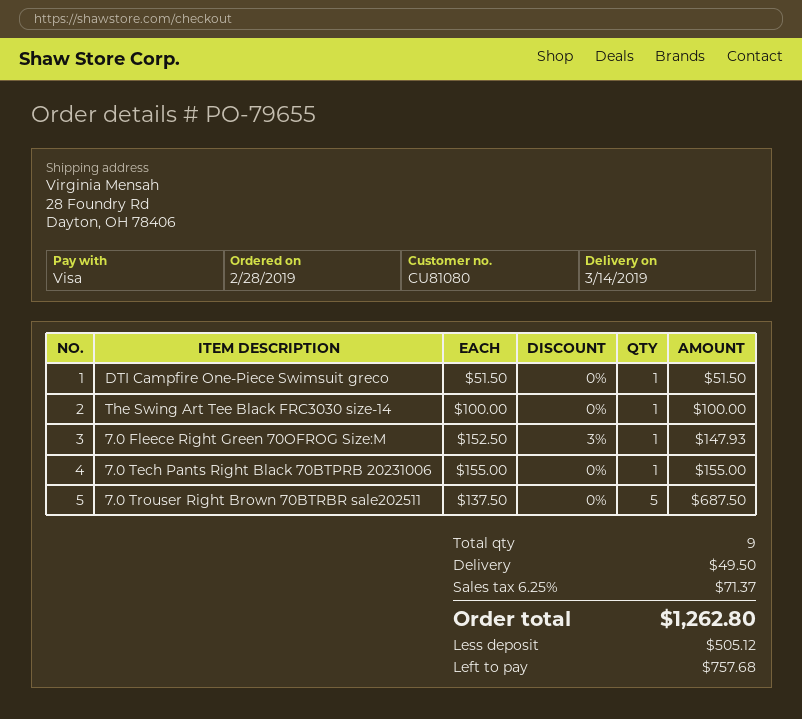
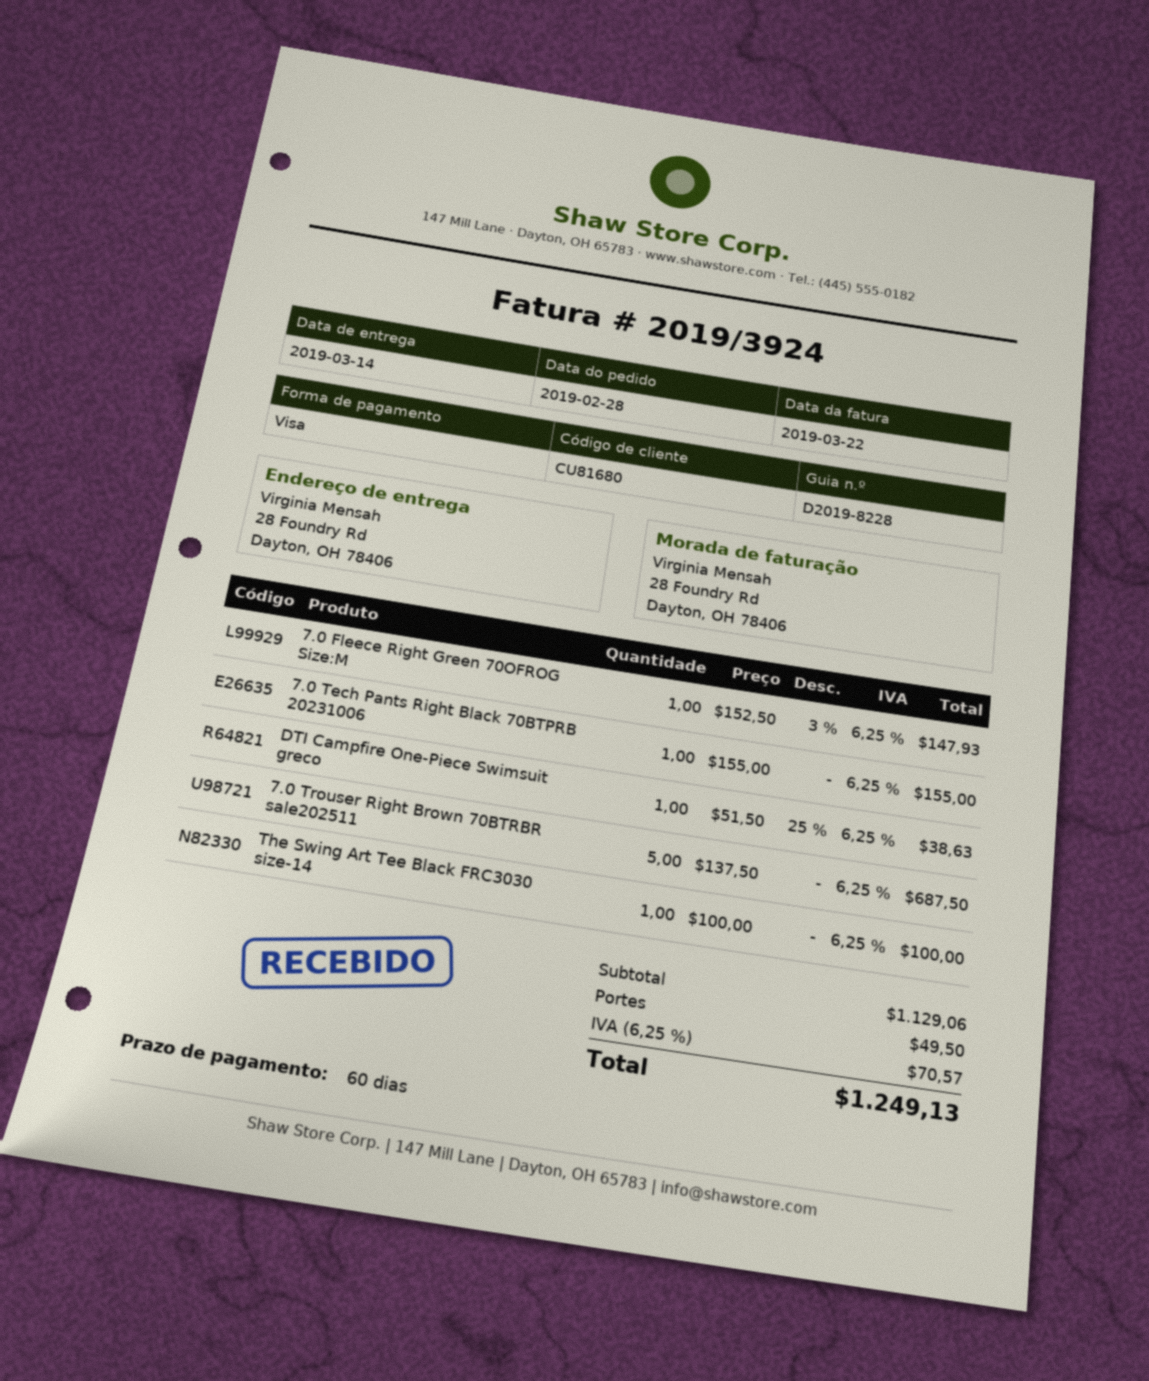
customer number: CU81080 -> CU81680
DTI Campfire One-Piece Swimsuit greco: 1 x 51.50 = 51.50 -> 1 x 51.50 - 25% = 38.63
tax: 6.25% = 71.37 -> 6.25% = 70.57
total: 1262.80 -> 1249.13

